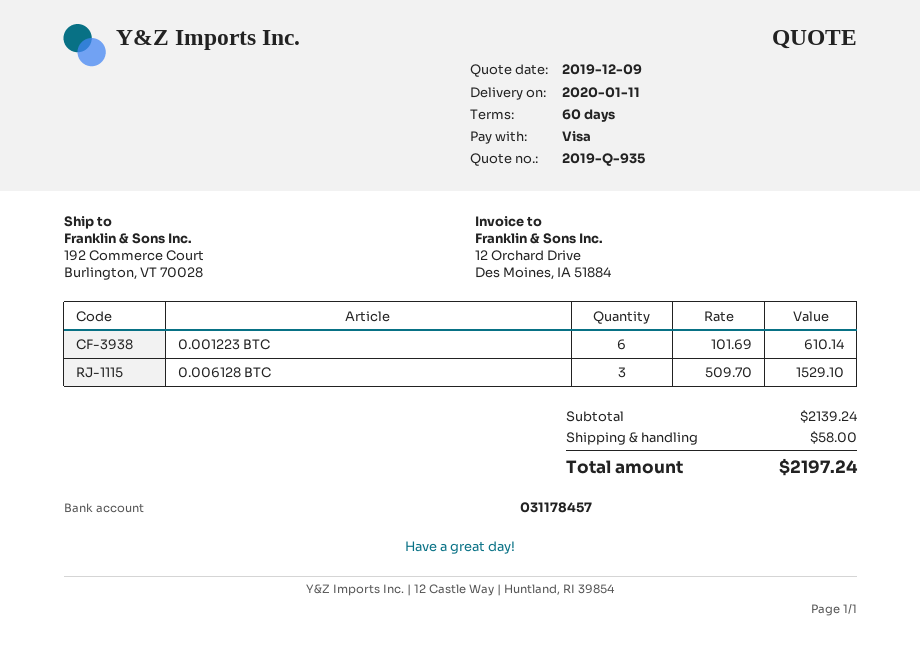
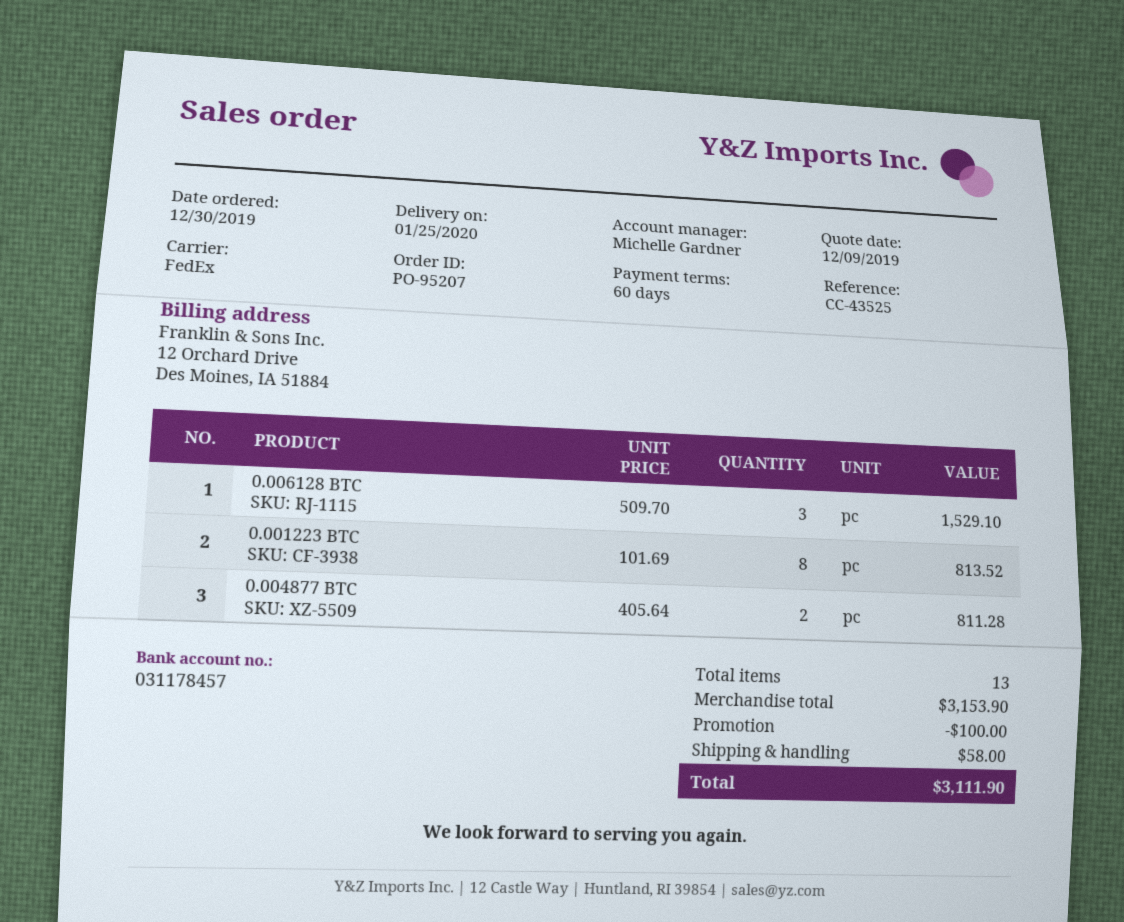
delivery date: 2020-01-11 -> 2020-01-25
0.001223 BTC: 6 x 101.69 = 610.14 -> 8 x 101.69 = 813.52
0.004877 BTC: none -> 2 x 405.64 = 811.28
subtotal: 2139.24 -> 3153.90
discount: none -> 100.00
total: 2197.24 -> 3111.90

